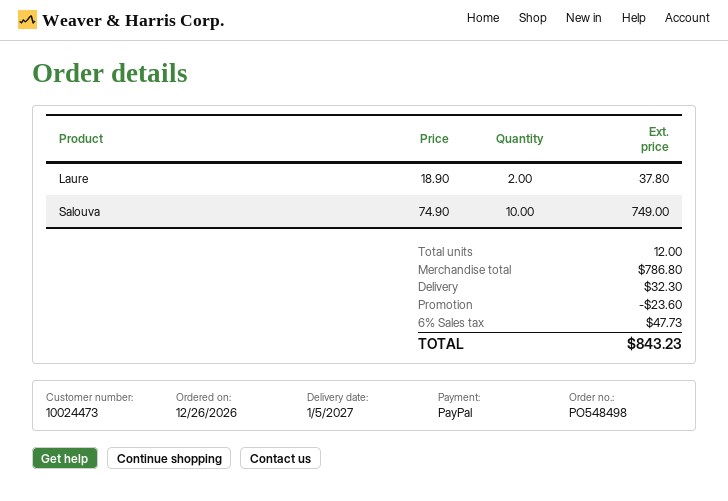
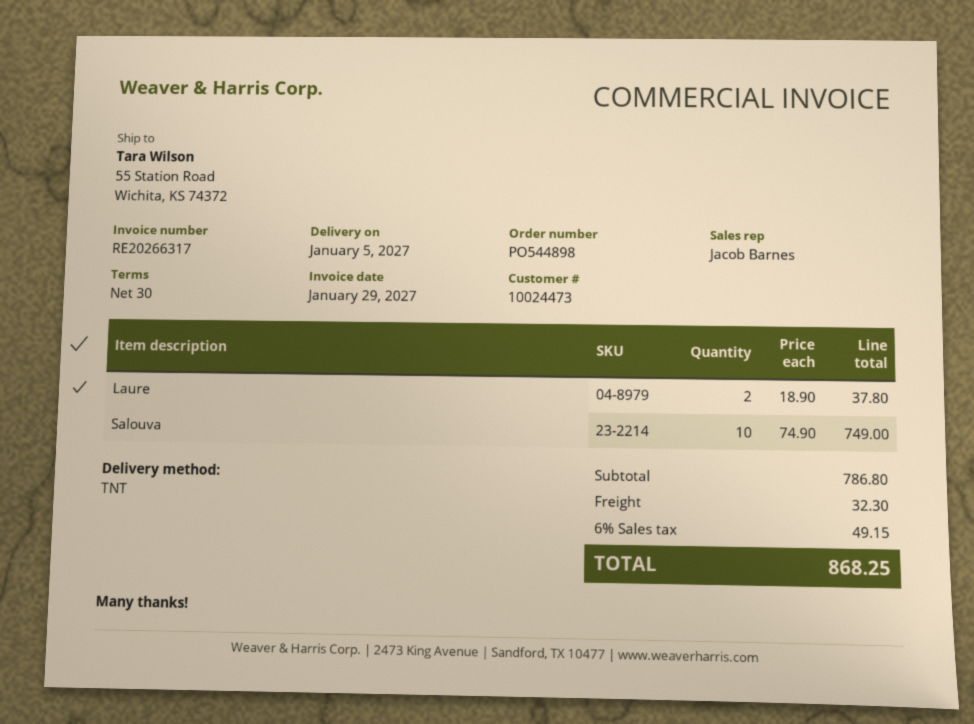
order number: PO548498 -> PO544898
discount: 23.60 -> none
tax: 6% = 47.73 -> 6% = 49.15
total: 843.23 -> 868.25

